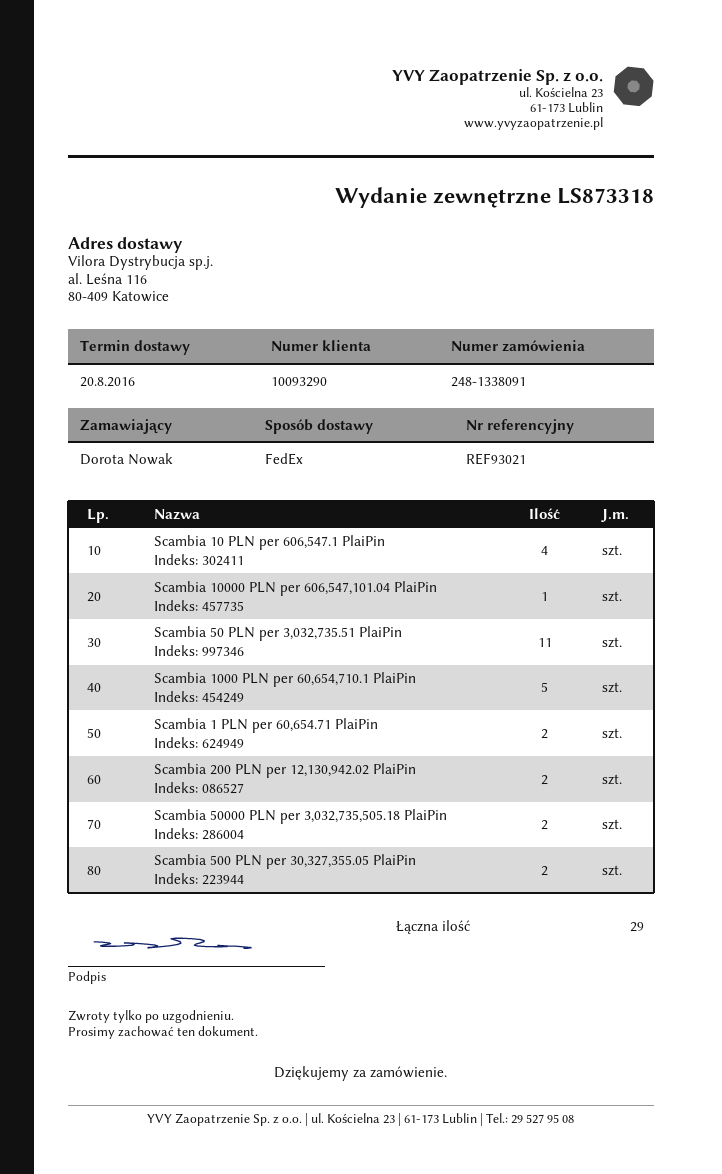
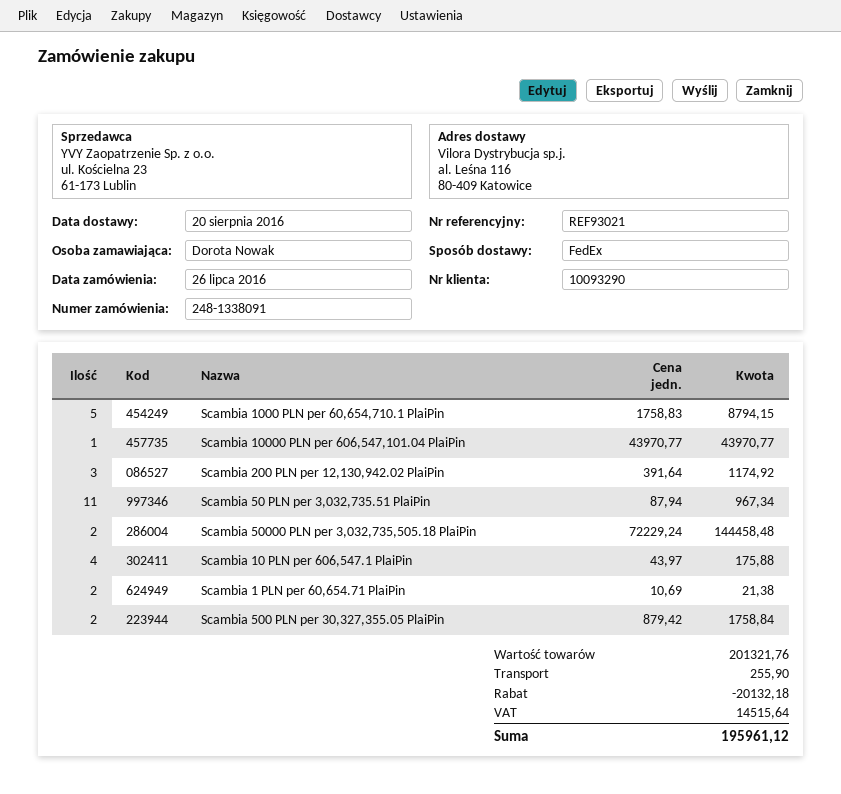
Scambia 200 PLN per 12,130,942.02 PlaiPin: 2 -> 3

